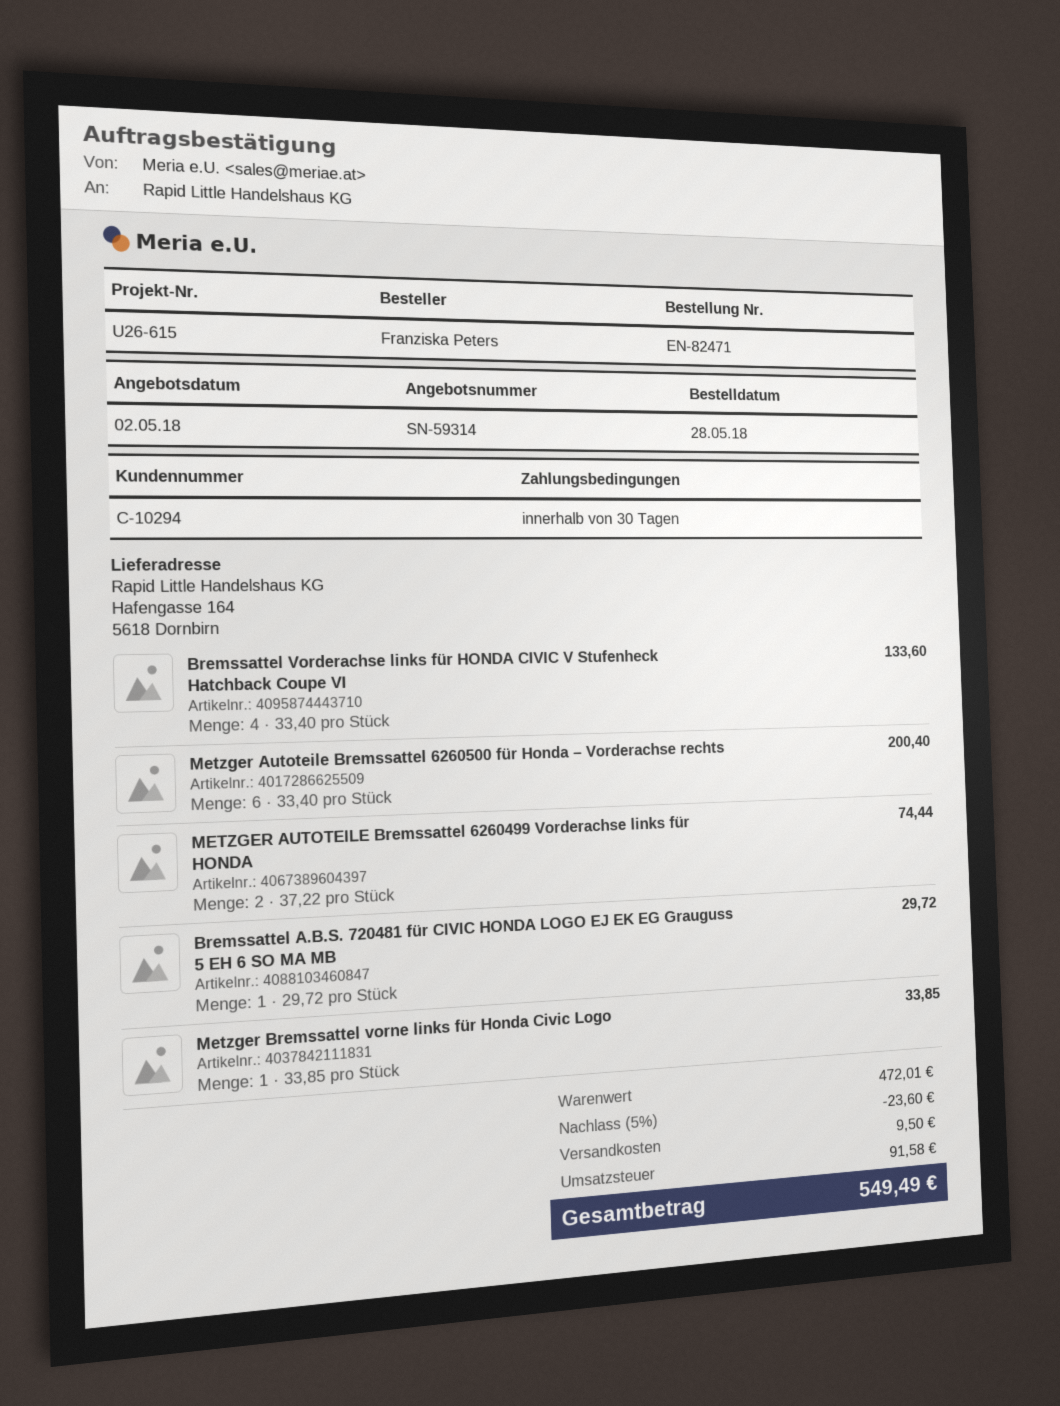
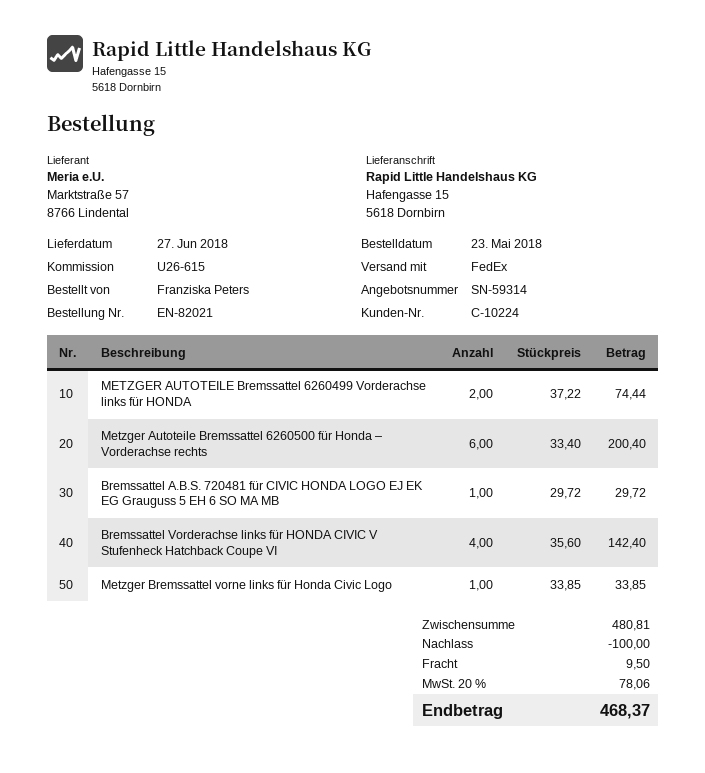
order number: EN-82471 -> EN-82021
order date: 2018-05-28 -> 2018-05-23
customer number: C-10294 -> C-10224
ship to: Hafengasse 164, 5618 Dornbirn -> Hafengasse 15, 5618 Dornbirn
Bremssattel Vorderachse links für HONDA CIVIC V Stufenheck Hatchback Coupe VI: 4 x 33.40 = 133.60 -> 4 x 35.60 = 142.40
subtotal: 472.01 -> 480.81
discount: 23.60 -> 100.00
tax: 91.58 -> 78.06
total: 549.49 -> 468.37

